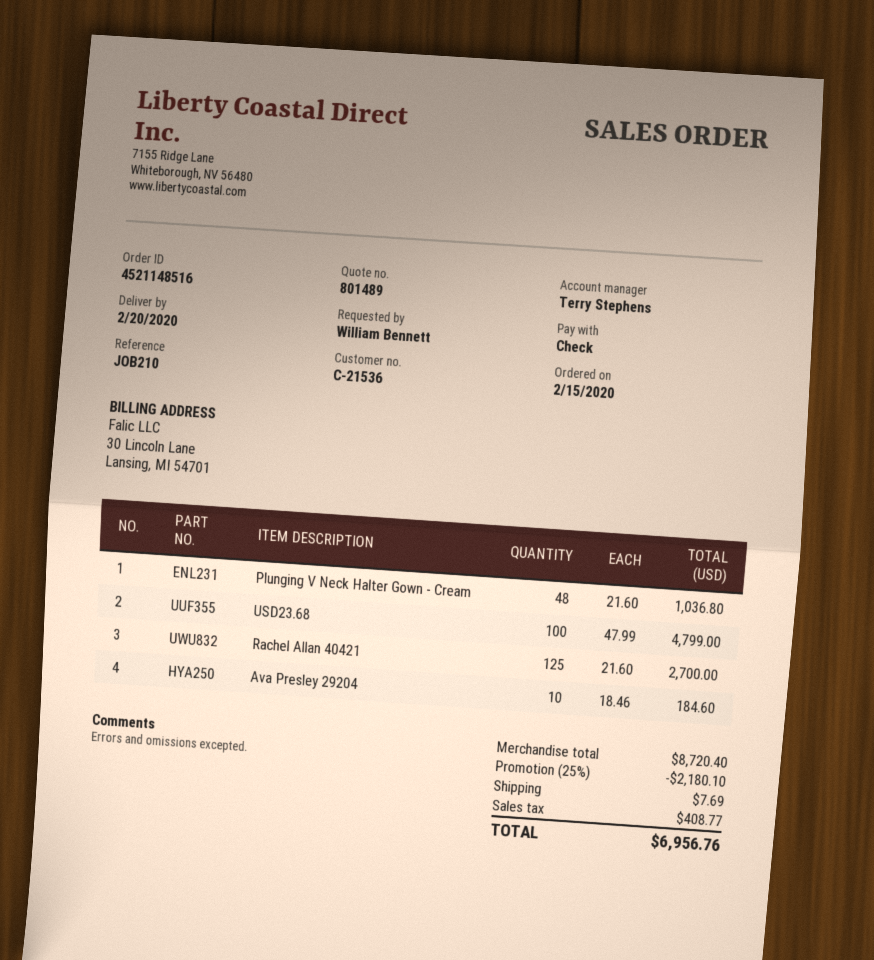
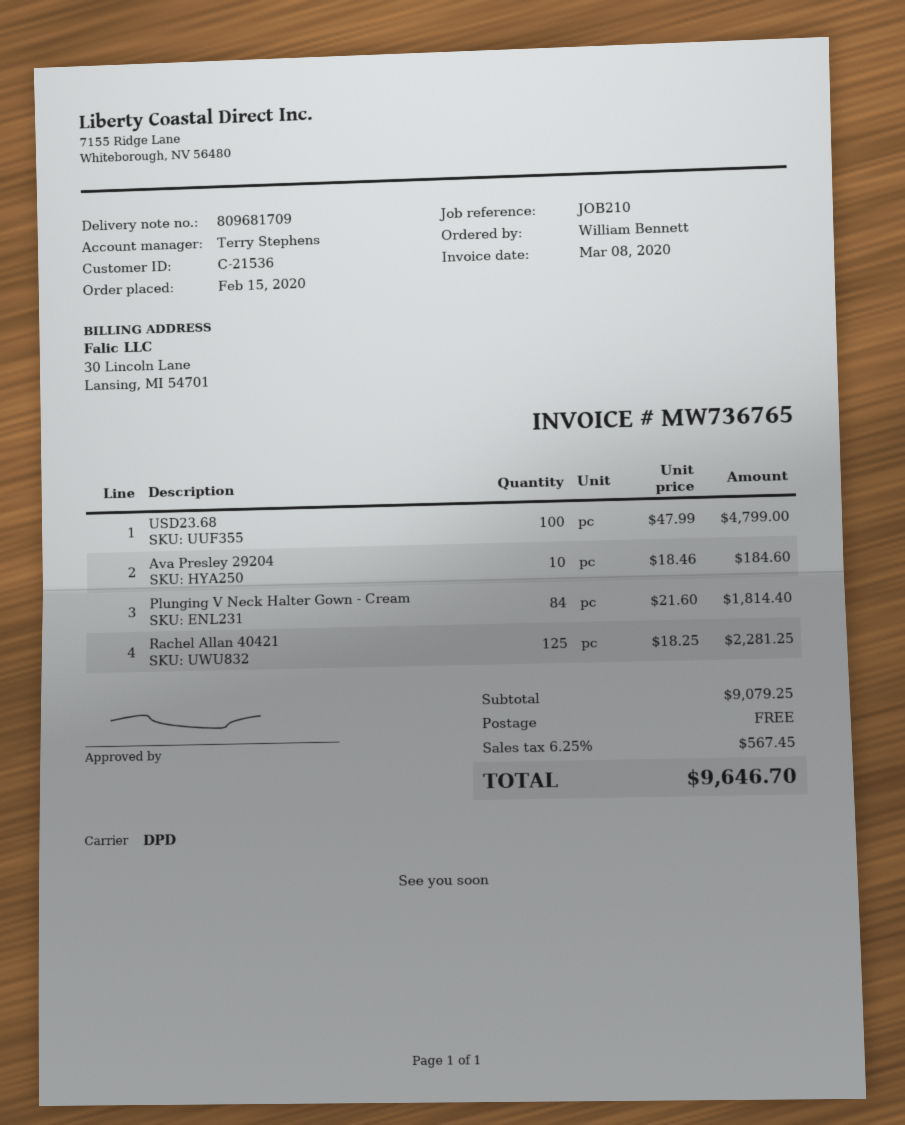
Plunging V Neck Halter Gown - Cream: 48 x 21.60 = 1036.80 -> 84 x 21.60 = 1814.40
Rachel Allan 40421: 125 x 21.60 = 2700.00 -> 125 x 18.25 = 2281.25
subtotal: 8720.40 -> 9079.25
discount: 25% = 2180.10 -> none
shipping: 7.69 -> 0.00
tax: 408.77 -> 567.45
total: 6956.76 -> 9646.70

